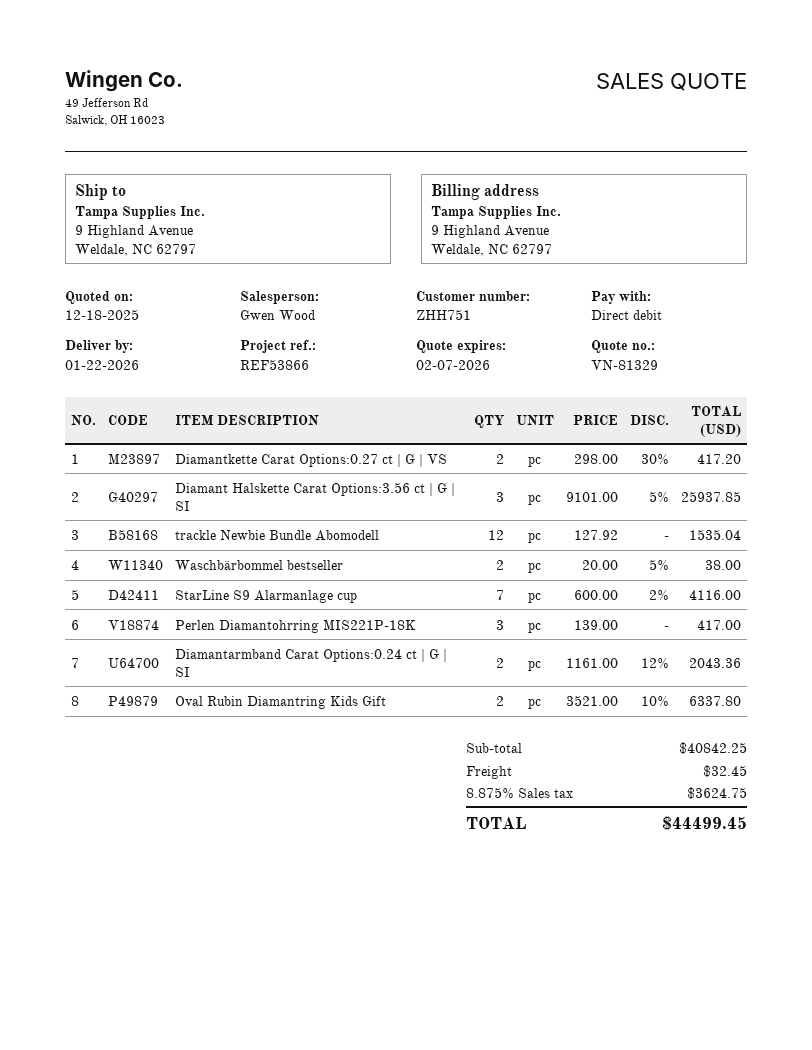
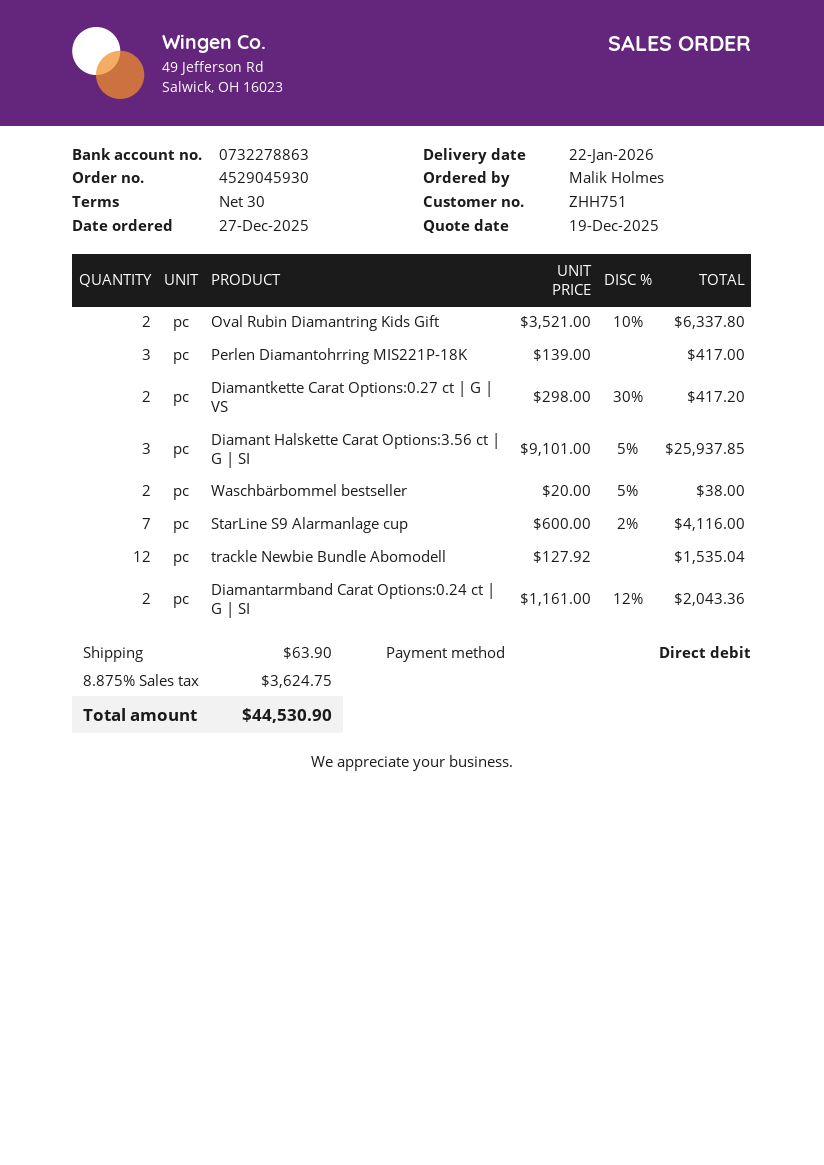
quote date: 2025-12-18 -> 2025-12-19
shipping: 32.45 -> 63.90
total: 44499.45 -> 44530.90

